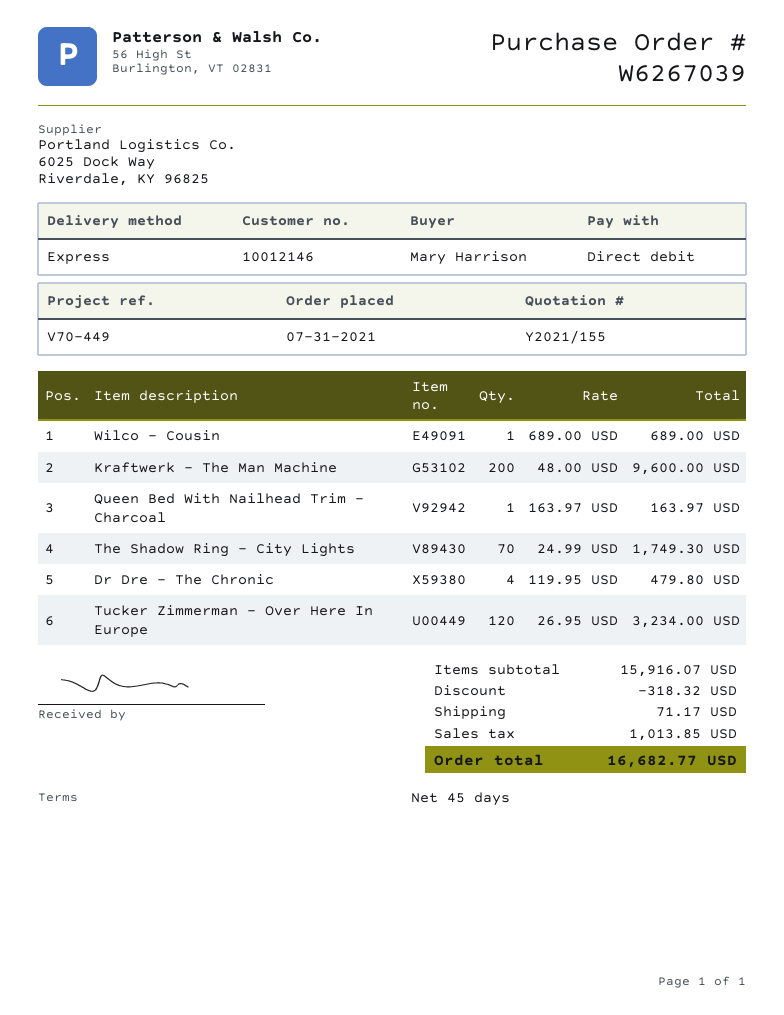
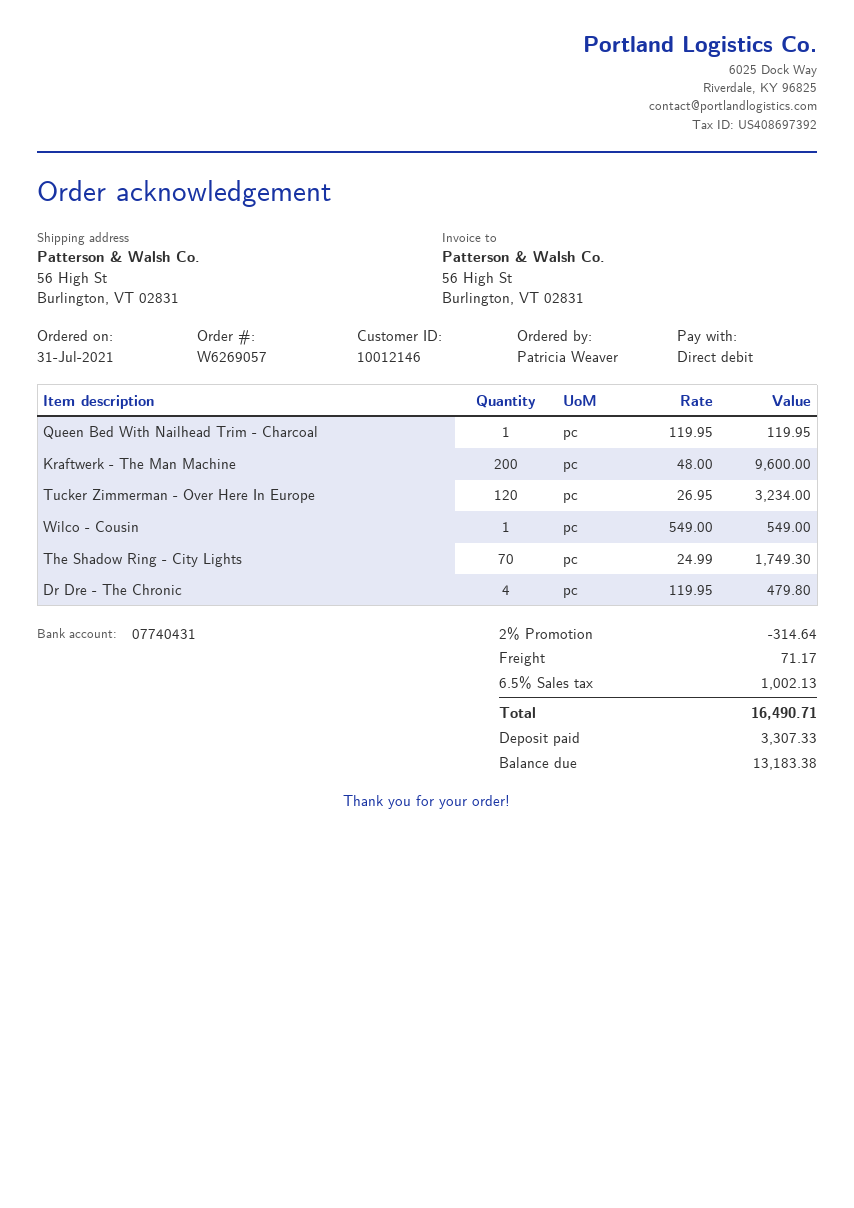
order number: W6267039 -> W6269057
ordered by: Mary Harrison -> Patricia Weaver
Wilco - Cousin: 1 x 689.00 = 689.00 -> 1 x 549.00 = 549.00
Queen Bed With Nailhead Trim - Charcoal: 1 x 163.97 = 163.97 -> 1 x 119.95 = 119.95
discount: 318.32 -> 314.64
tax: 1013.85 -> 1002.13
total: 16682.77 -> 16490.71

